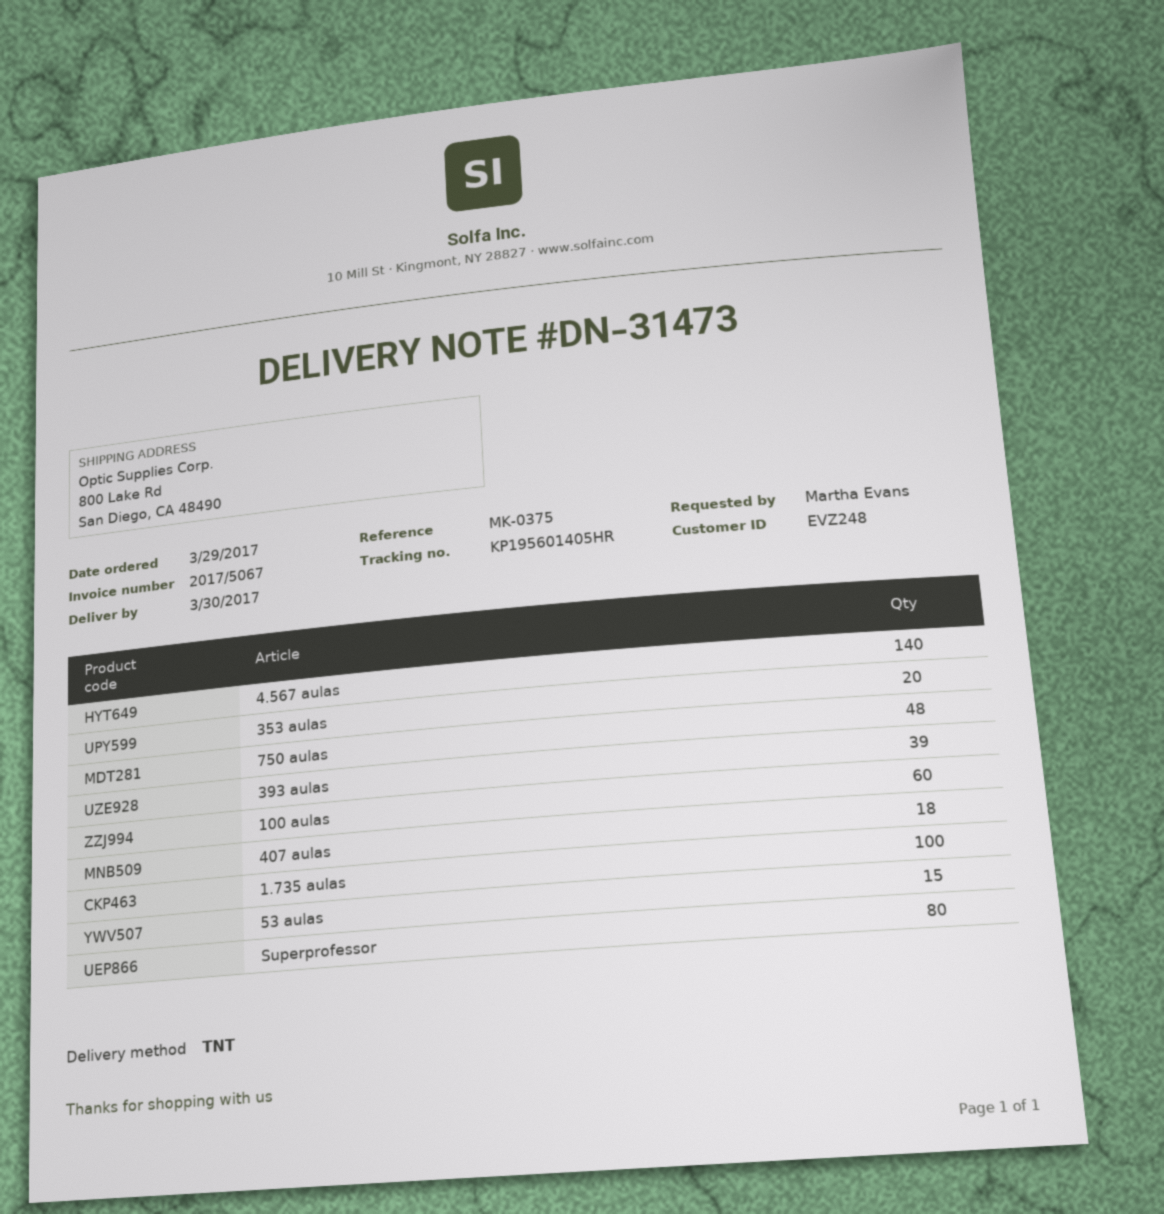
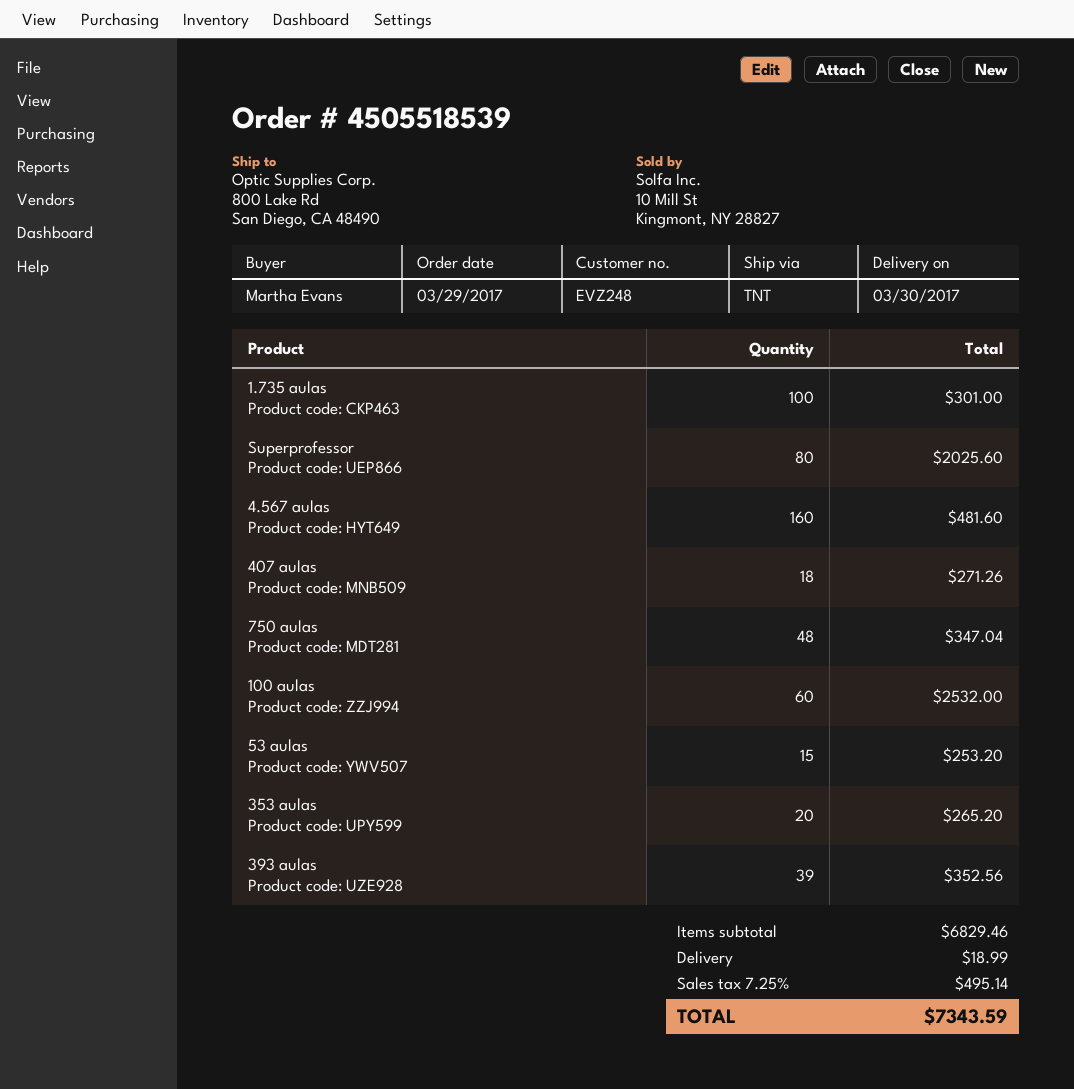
4.567 aulas: 140 -> 160

